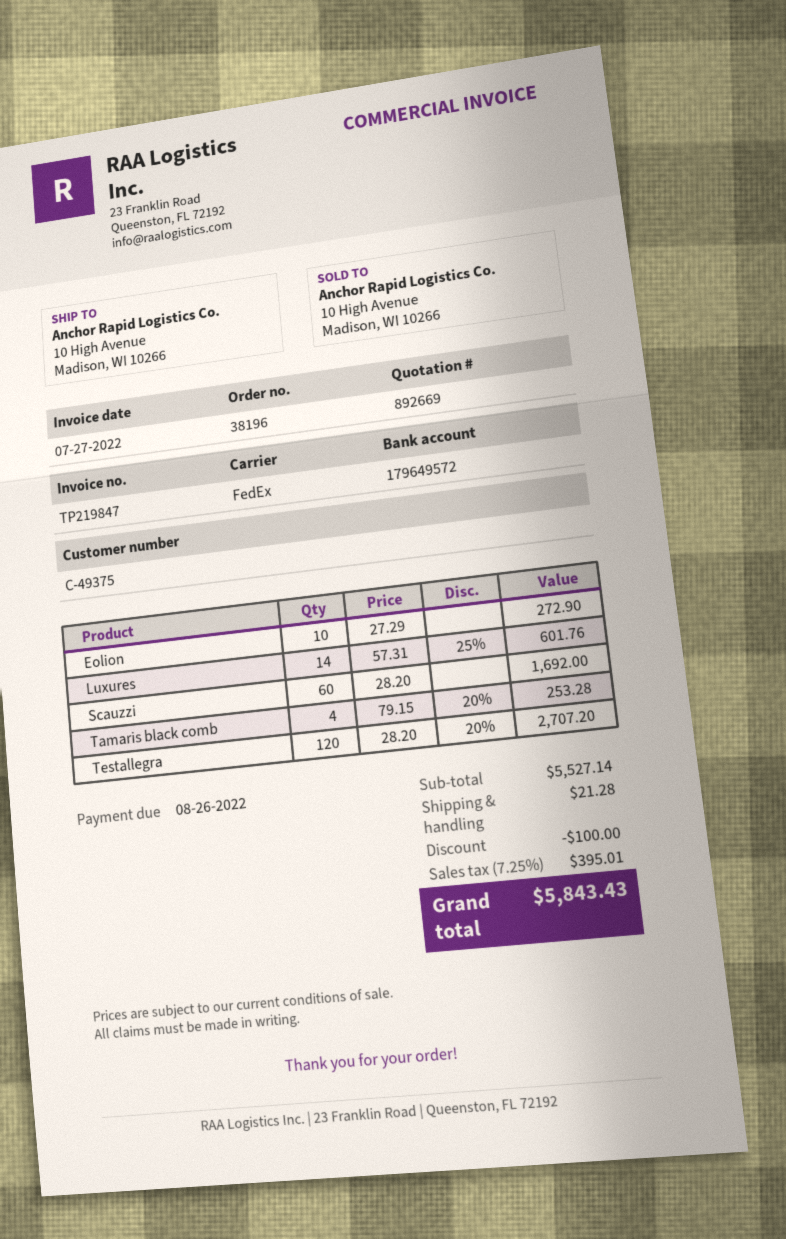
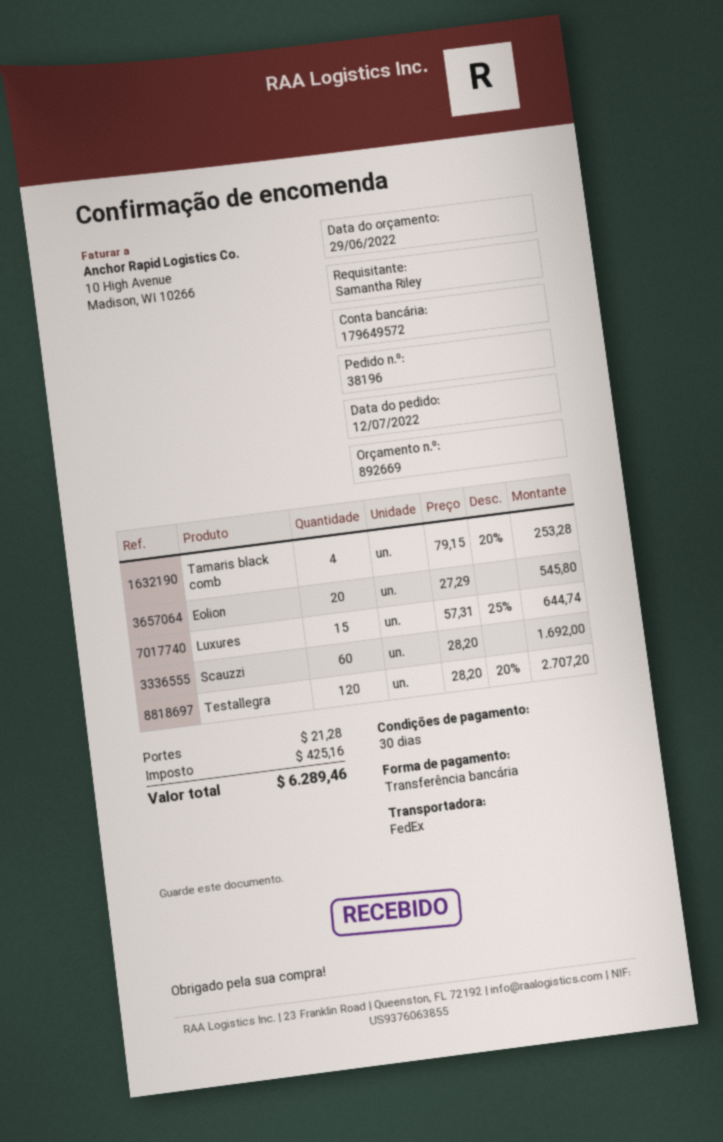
Eolion: 10 x 27.29 = 272.90 -> 20 x 27.29 = 545.80
Luxures: 14 x 57.31 - 25% = 601.76 -> 15 x 57.31 - 25% = 644.74
discount: 100.00 -> none
tax: 395.01 -> 425.16
total: 5843.43 -> 6289.46

